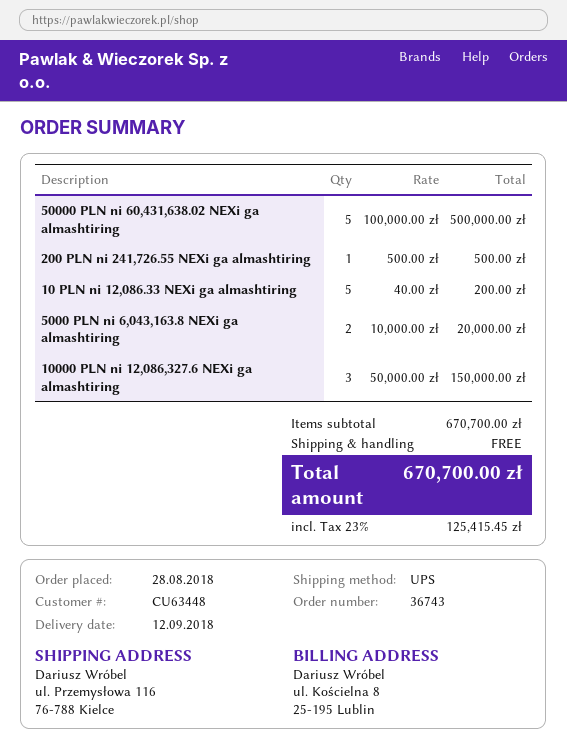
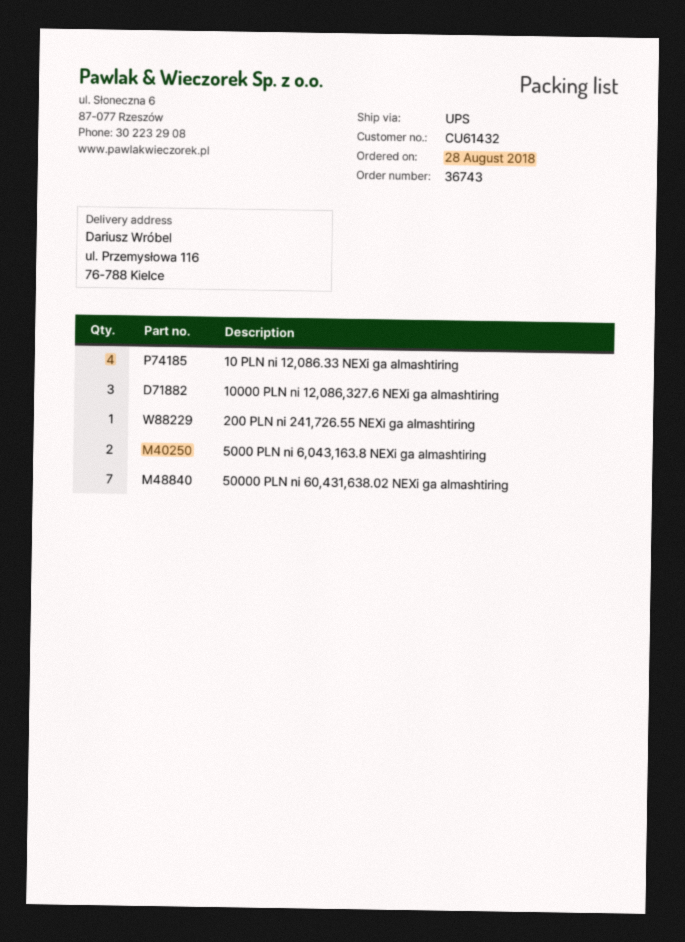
customer number: CU63448 -> CU61432
50000 PLN ni 60,431,638.02 NEXi ga almashtiring: 5 -> 7
10 PLN ni 12,086.33 NEXi ga almashtiring: 5 -> 4

